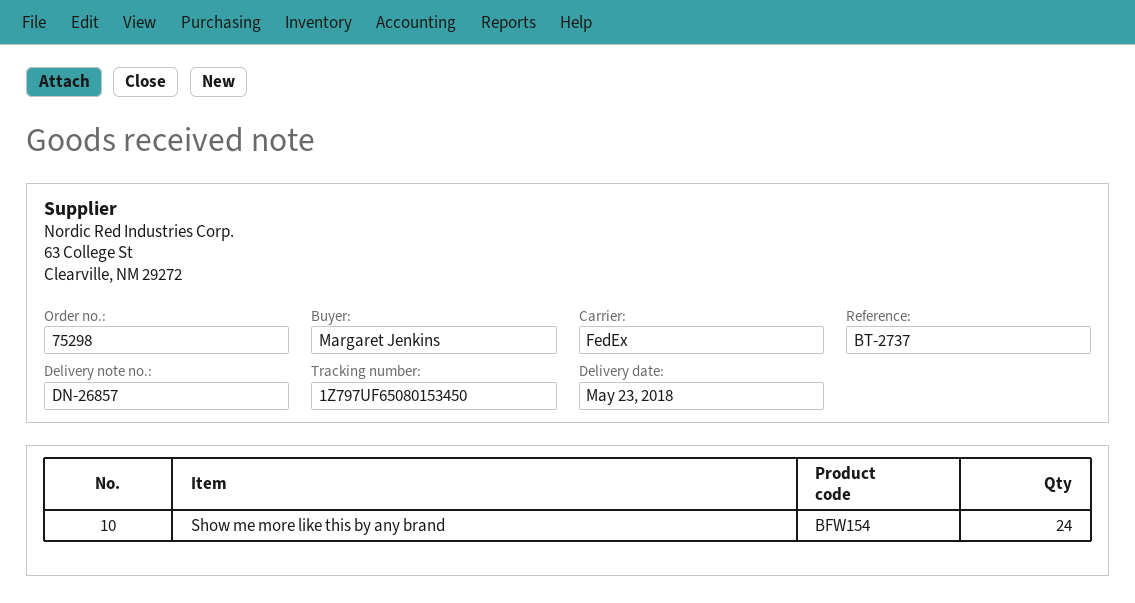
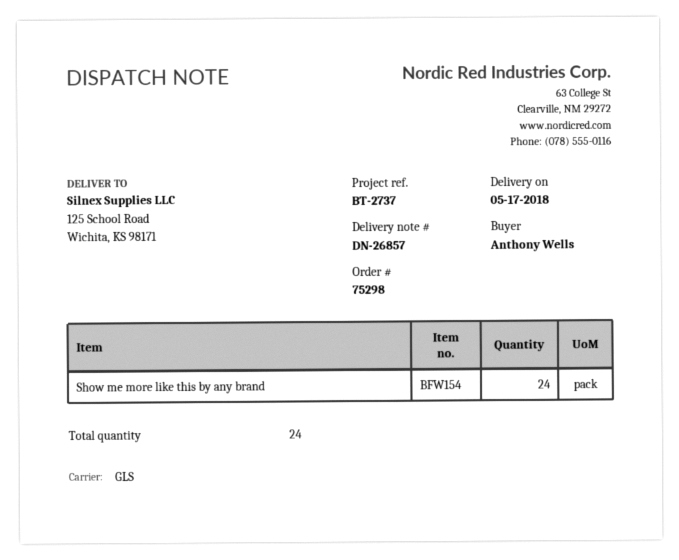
delivery date: 2018-05-23 -> 2018-05-17
ordered by: Margaret Jenkins -> Anthony Wells
shipping method: FedEx -> GLS

